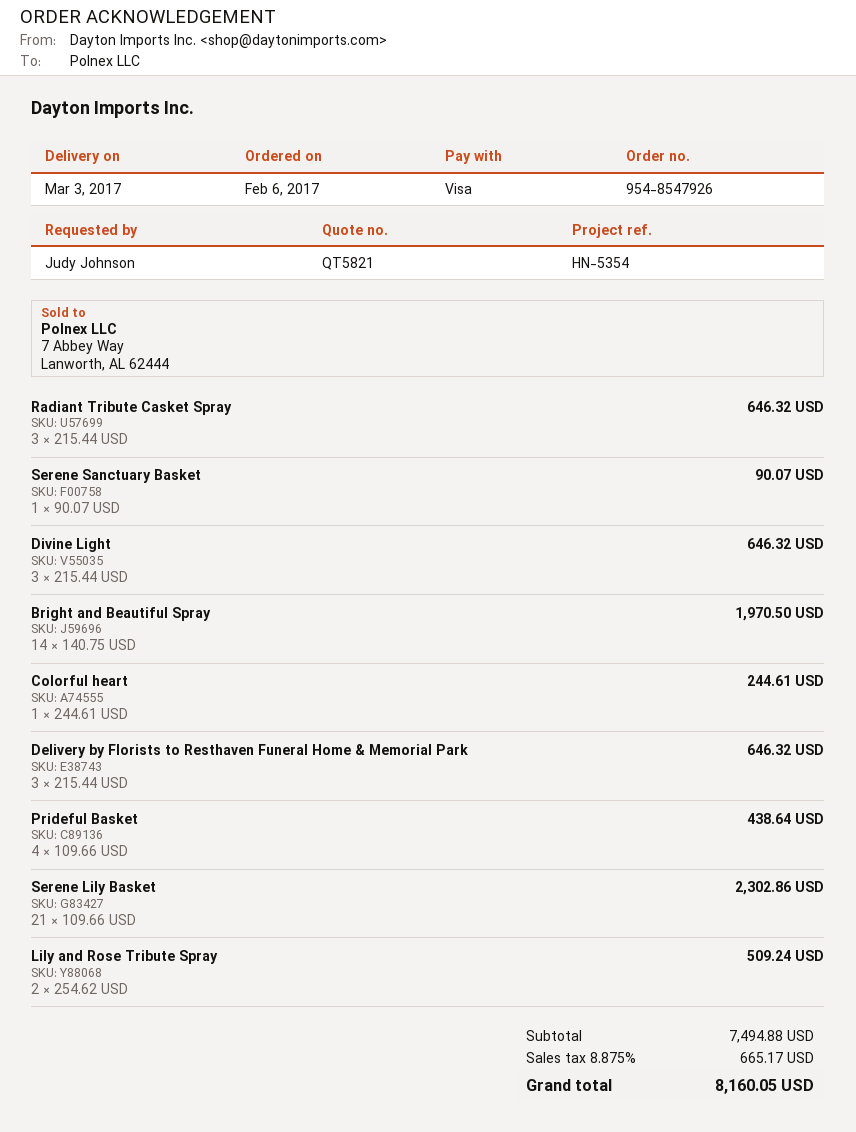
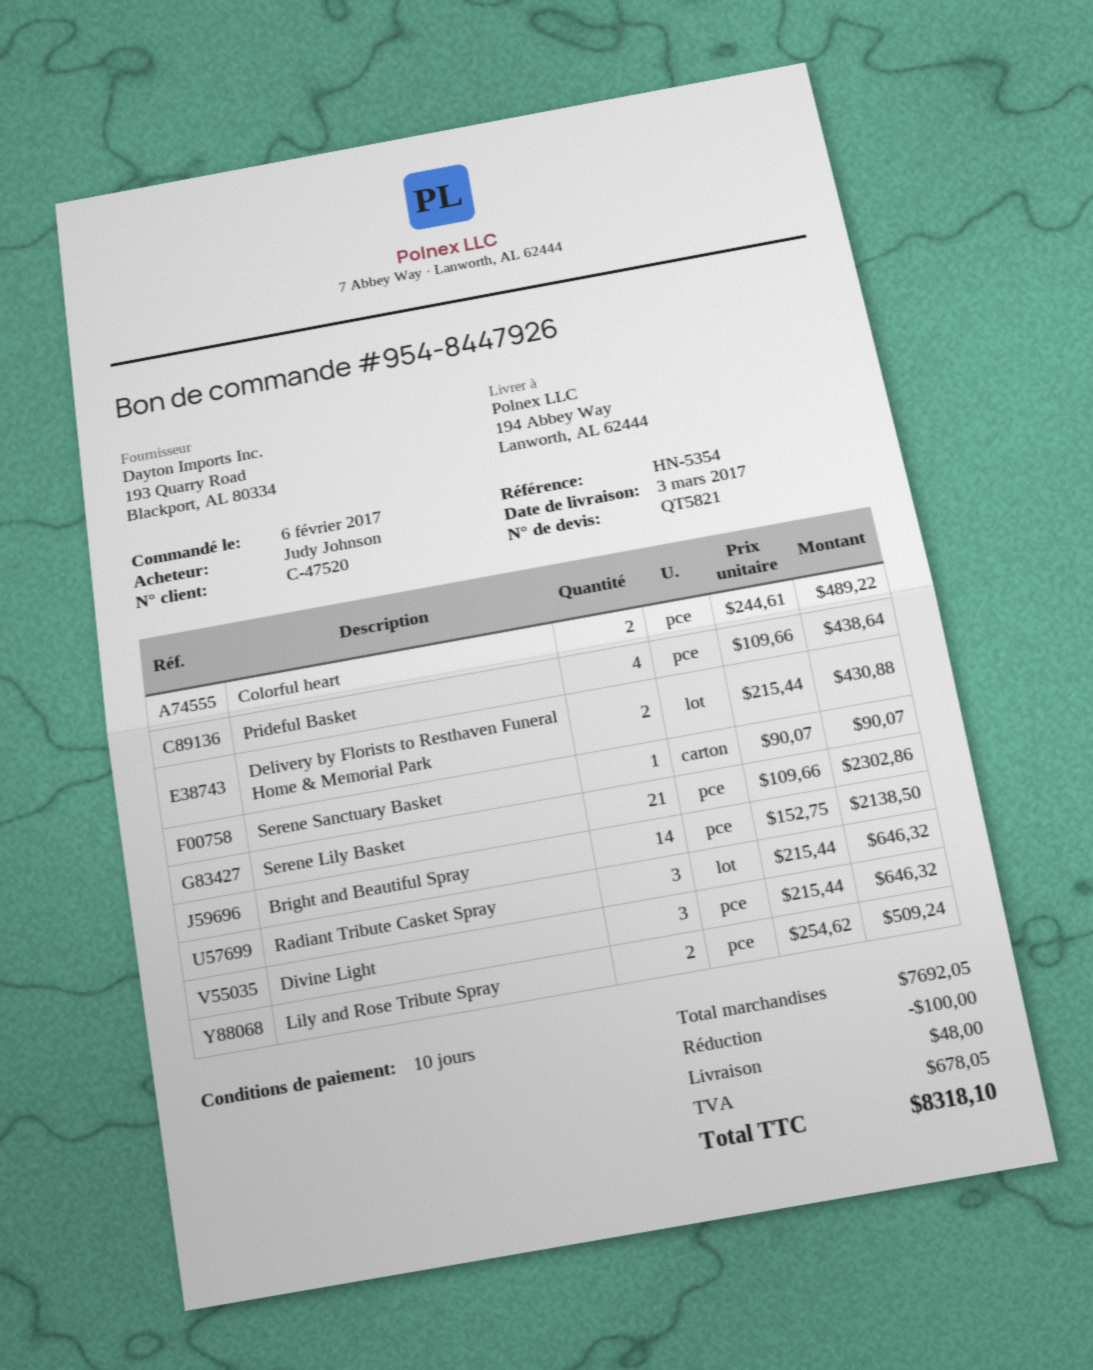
order number: 954-8547926 -> 954-8447926
Bright and Beautiful Spray: 14 x 140.75 = 1970.50 -> 14 x 152.75 = 2138.50
Colorful heart: 1 x 244.61 = 244.61 -> 2 x 244.61 = 489.22
Delivery by Florists to Resthaven Funeral Home & Memorial Park: 3 x 215.44 = 646.32 -> 2 x 215.44 = 430.88
subtotal: 7494.88 -> 7692.05
discount: none -> 100.00
shipping: none -> 48.00
tax: 665.17 -> 678.05
total: 8160.05 -> 8318.10

